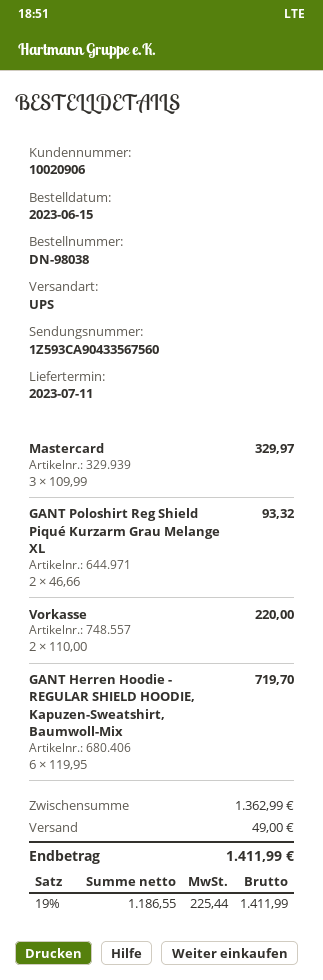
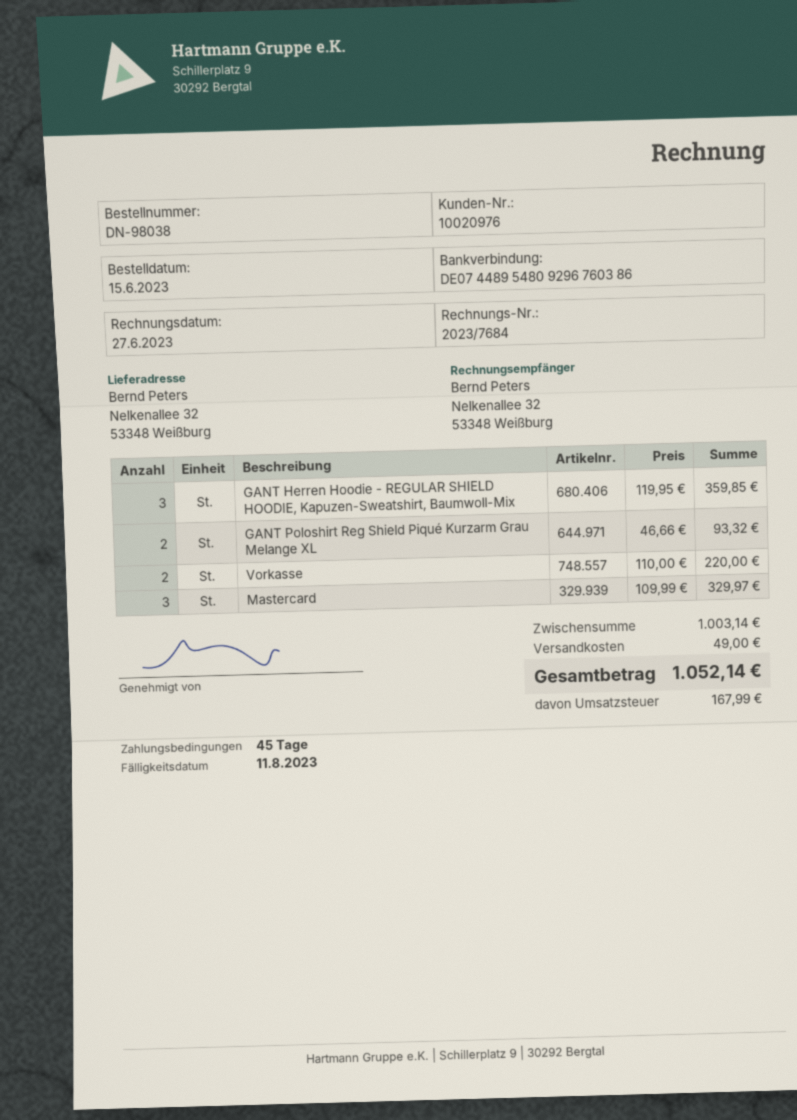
customer number: 10020906 -> 10020976
GANT Herren Hoodie - REGULAR SHIELD HOODIE, Kapuzen-Sweatshirt, Baumwoll-Mix: 6 x 119.95 = 719.70 -> 3 x 119.95 = 359.85
subtotal: 1362.99 -> 1003.14
tax: 225.44 -> 167.99
total: 1411.99 -> 1052.14

